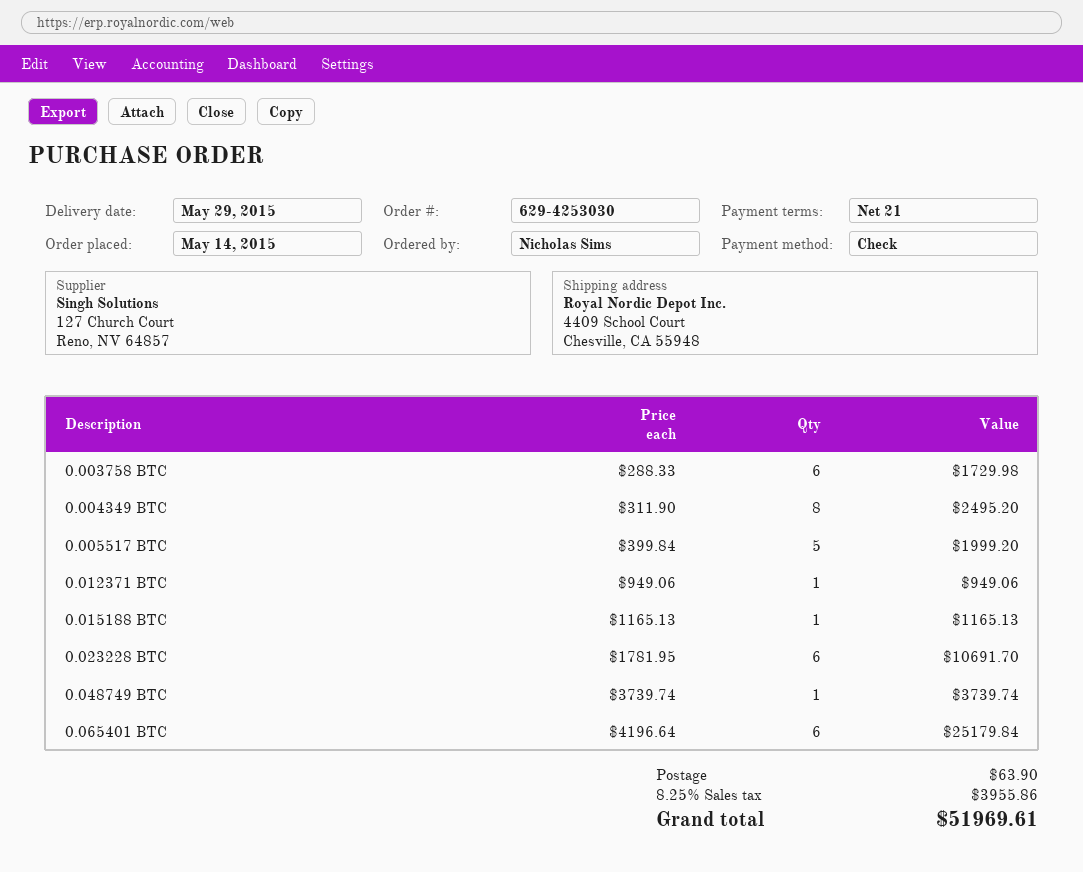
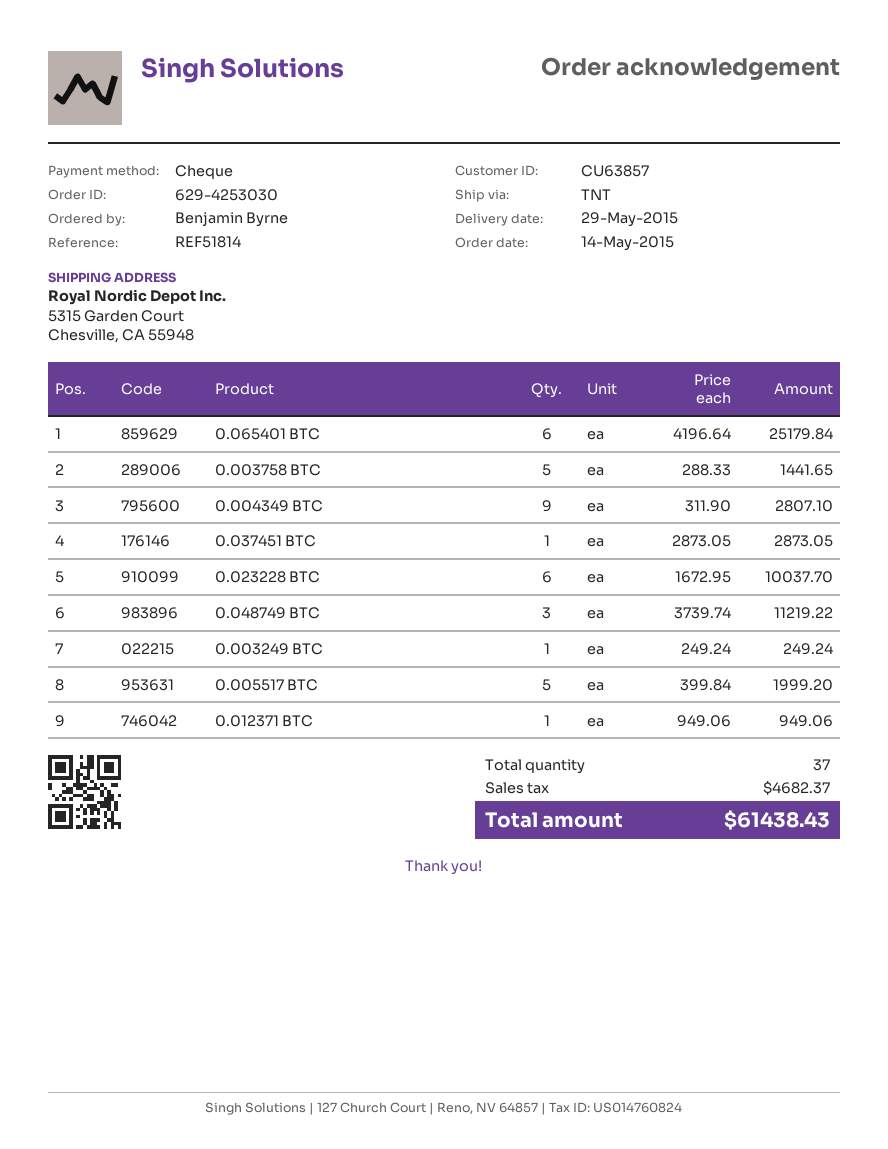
ordered by: Nicholas Sims -> Benjamin Byrne
ship to: 4409 School Court, Chesville, CA 55948 -> 5315 Garden Court, Chesville, CA 55948
0.003758 BTC: 6 x 288.33 = 1729.98 -> 5 x 288.33 = 1441.65
0.004349 BTC: 8 x 311.90 = 2495.20 -> 9 x 311.90 = 2807.10
0.015188 BTC: 1 x 1165.13 = 1165.13 -> none
0.023228 BTC: 6 x 1781.95 = 10691.70 -> 6 x 1672.95 = 10037.70
0.048749 BTC: 1 x 3739.74 = 3739.74 -> 3 x 3739.74 = 11219.22
0.037451 BTC: none -> 1 x 2873.05 = 2873.05
0.003249 BTC: none -> 1 x 249.24 = 249.24
shipping: 63.90 -> none
tax: 3955.86 -> 4682.37
total: 51969.61 -> 61438.43

